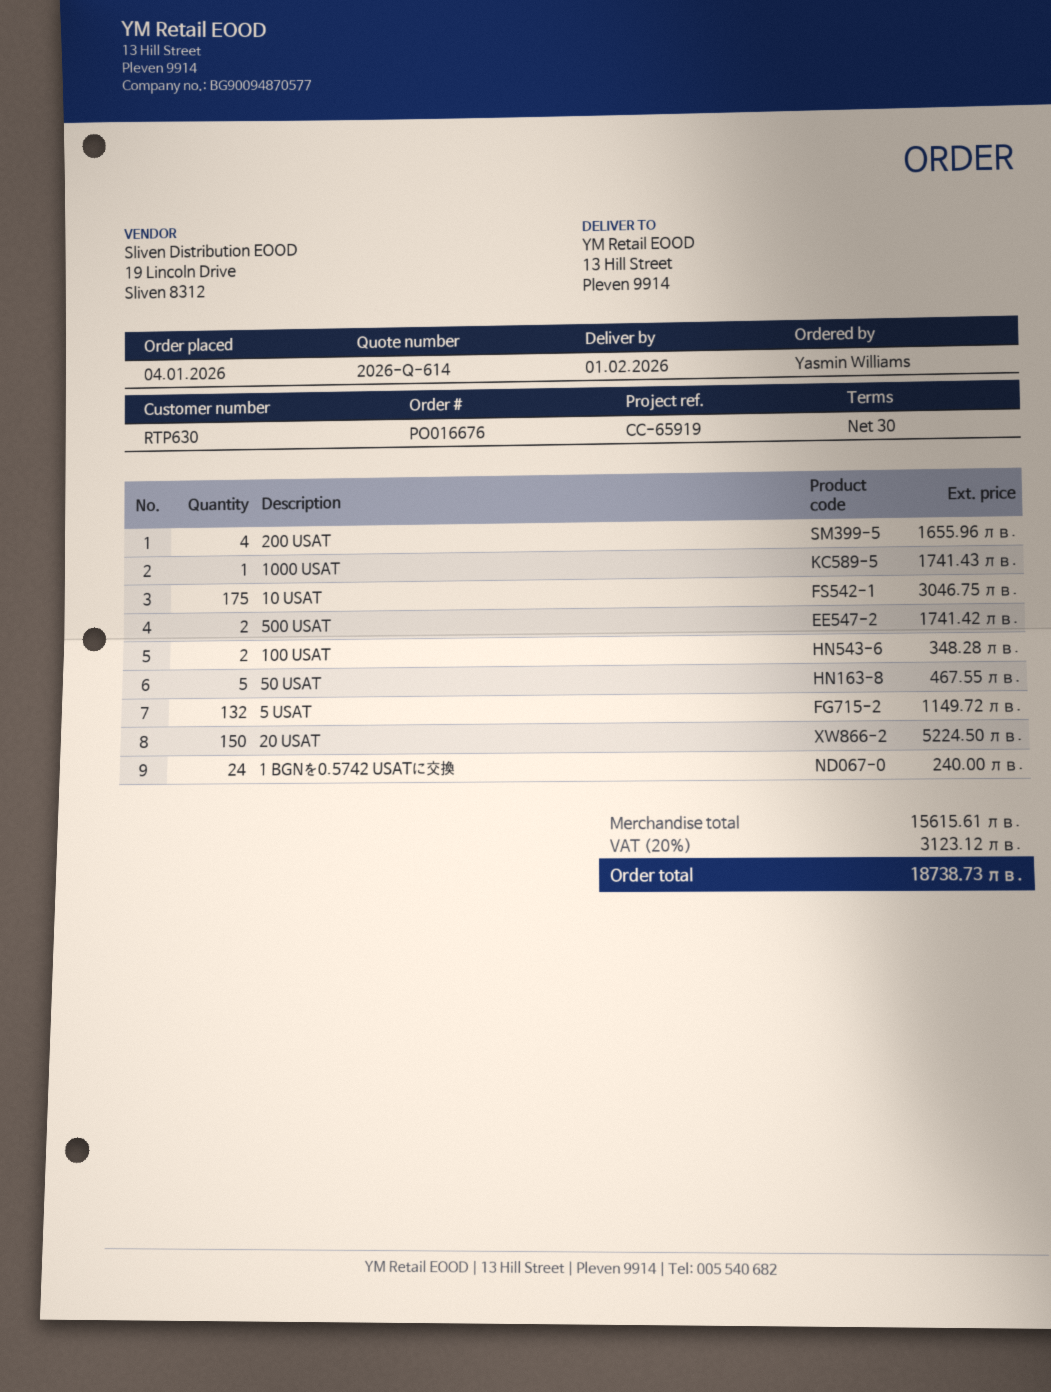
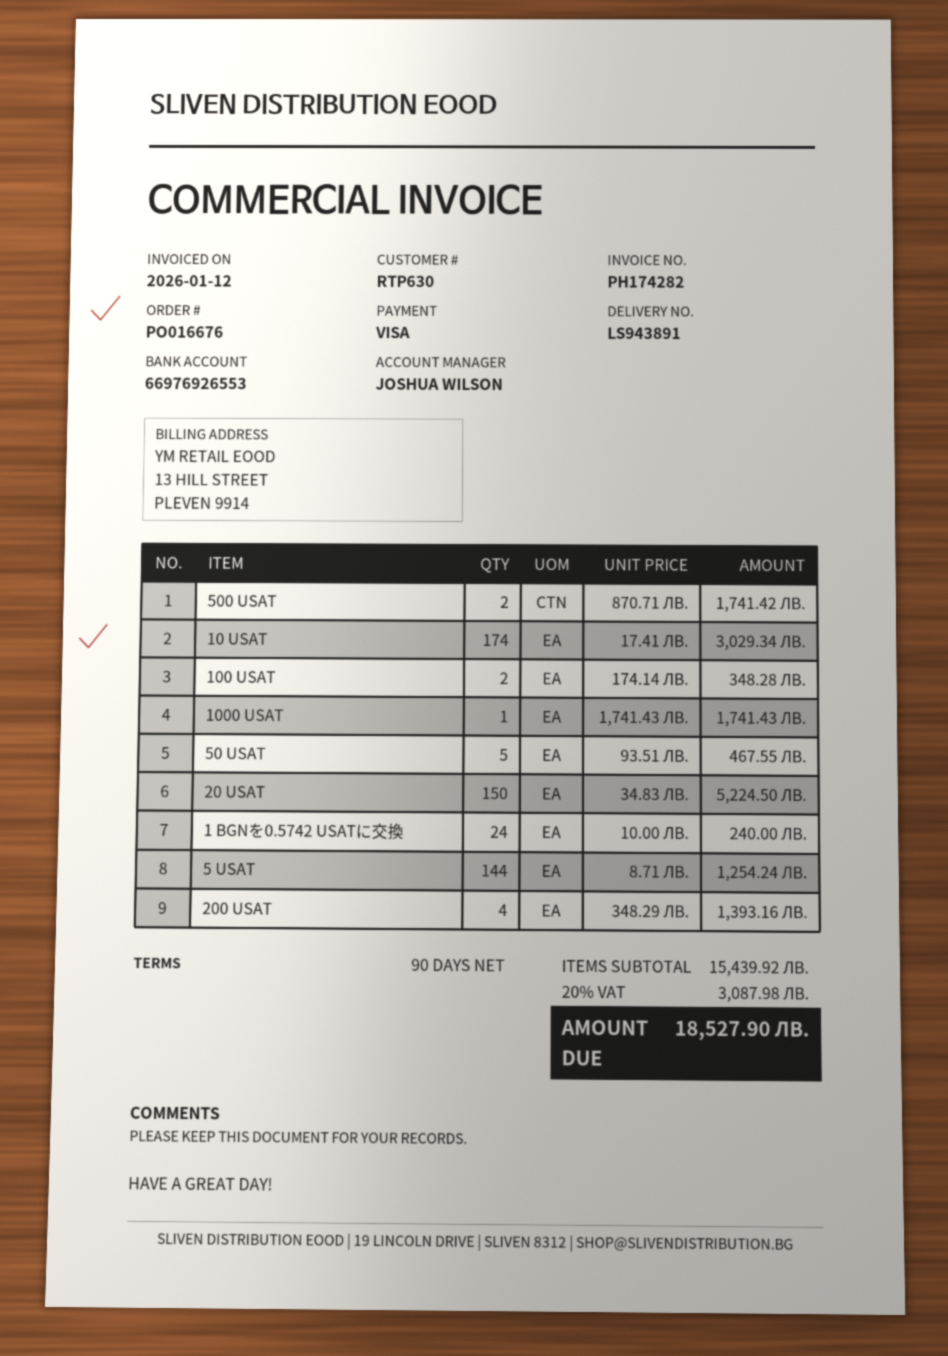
payment terms: 30 days -> 90 days
200 USAT: 4 for 1655.96 -> 4 for 1393.16
10 USAT: 175 for 3046.75 -> 174 for 3029.34
5 USAT: 132 for 1149.72 -> 144 for 1254.24
subtotal: 15615.61 -> 15439.92
tax: 20% = 3123.12 -> 20% = 3087.98
total: 18738.73 -> 18527.90

